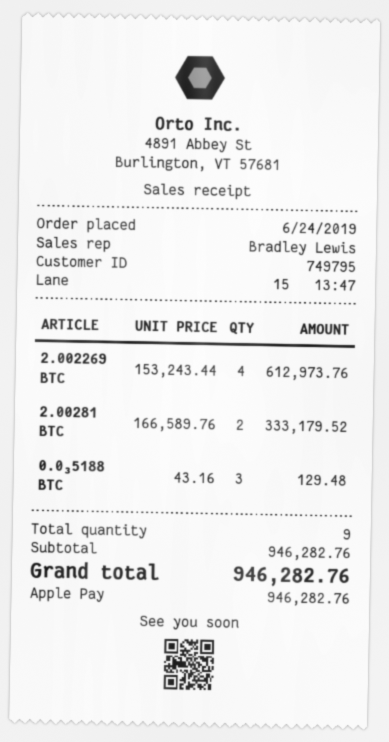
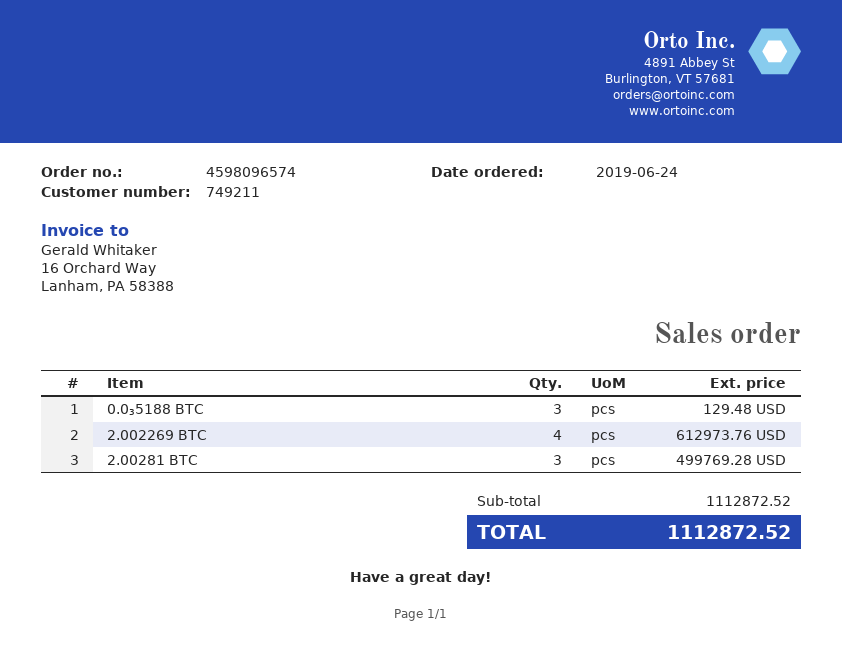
customer number: 749795 -> 749211
2.00281 BTC: 2 for 333179.52 -> 3 for 499769.28
subtotal: 946282.76 -> 1112872.52
total: 946282.76 -> 1112872.52

